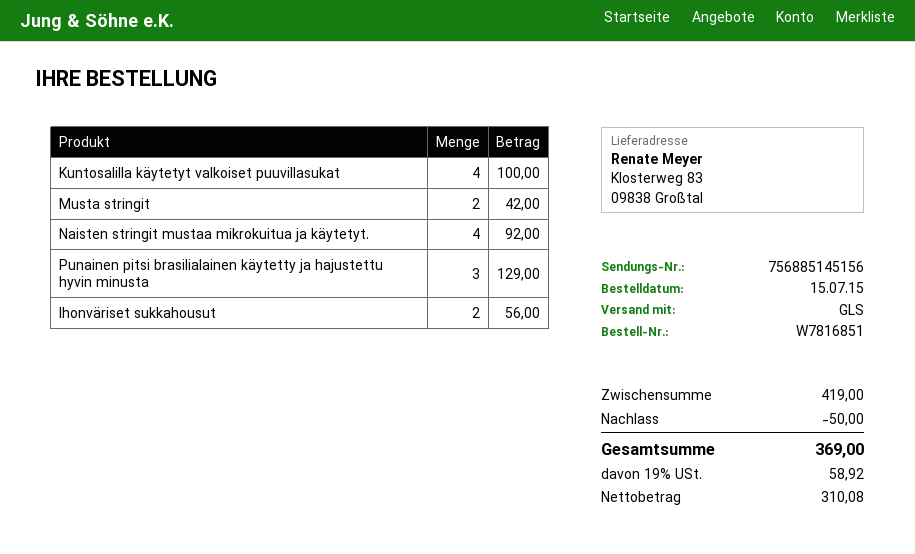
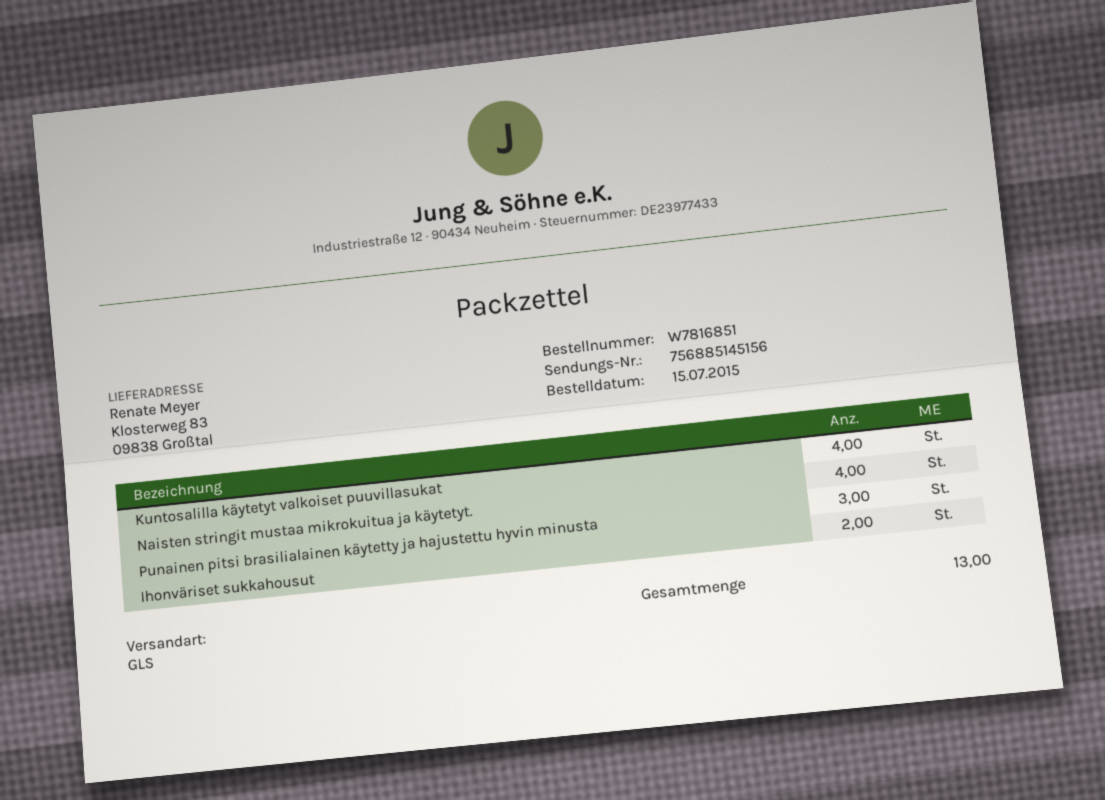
Musta stringit: 2 -> none

